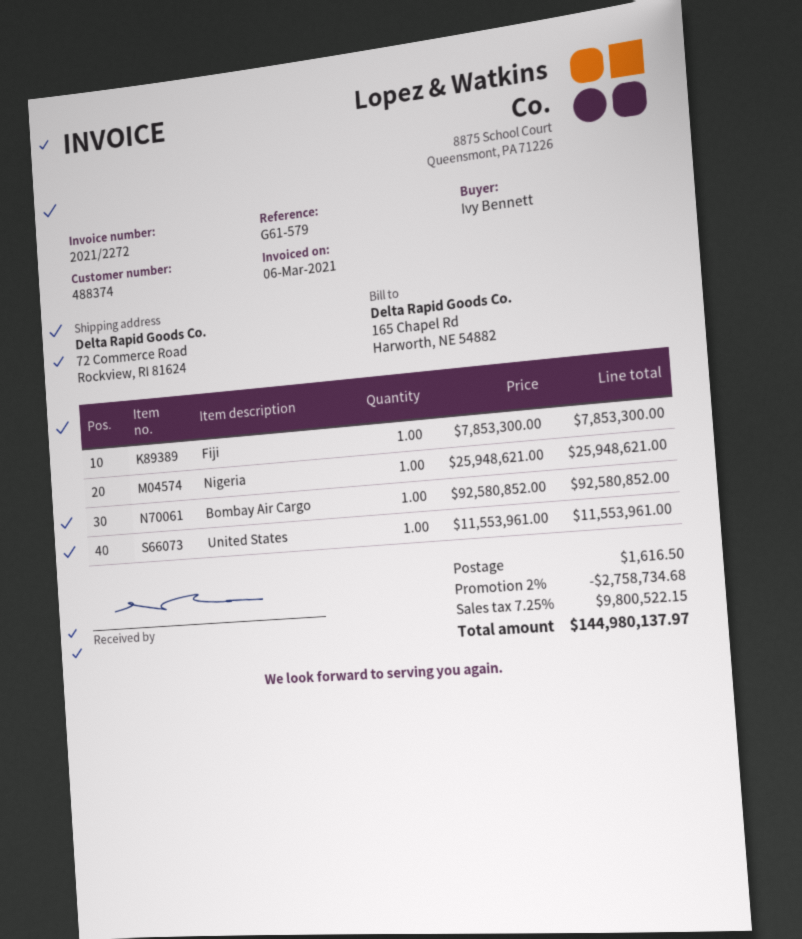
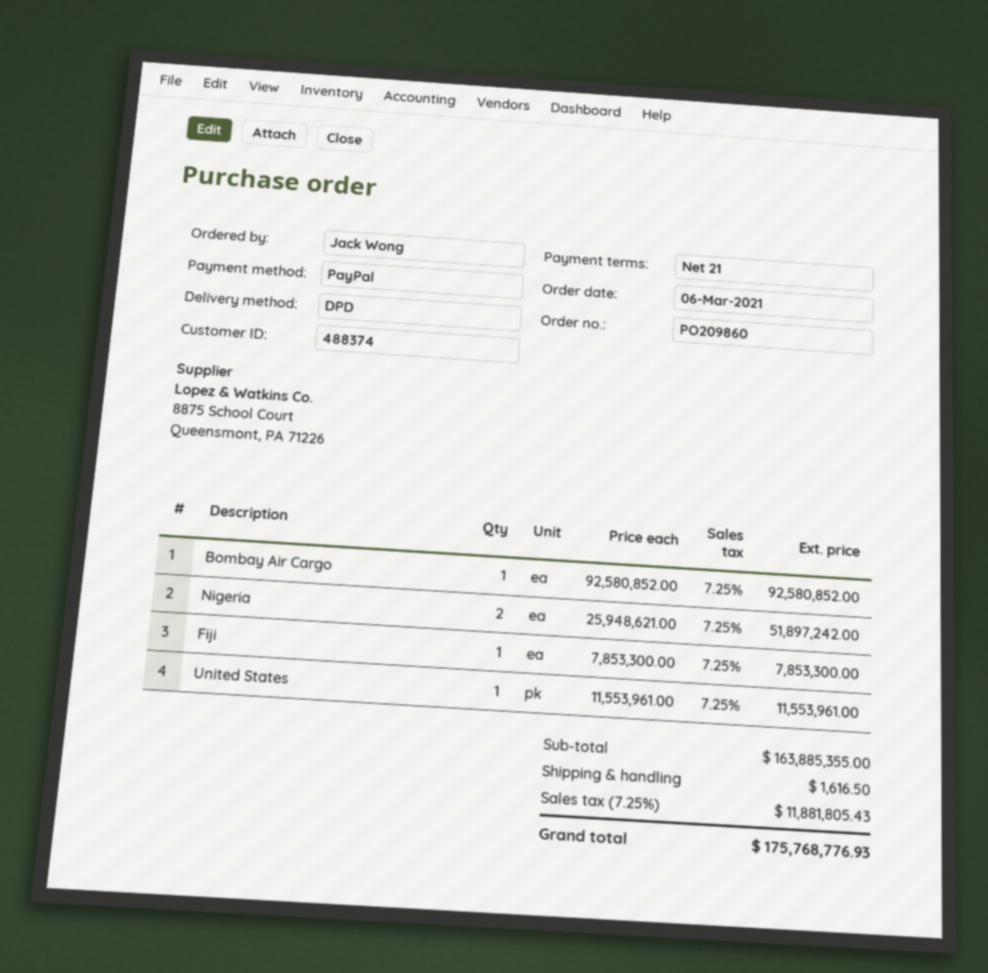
ordered by: Ivy Bennett -> Jack Wong
Nigeria: 1 x 25948621.00 = 25948621.00 -> 2 x 25948621.00 = 51897242.00
discount: 2% = 2758734.68 -> none
tax: 7.25% = 9800522.15 -> 7.25% = 11881805.43
total: 144980137.97 -> 175768776.93

